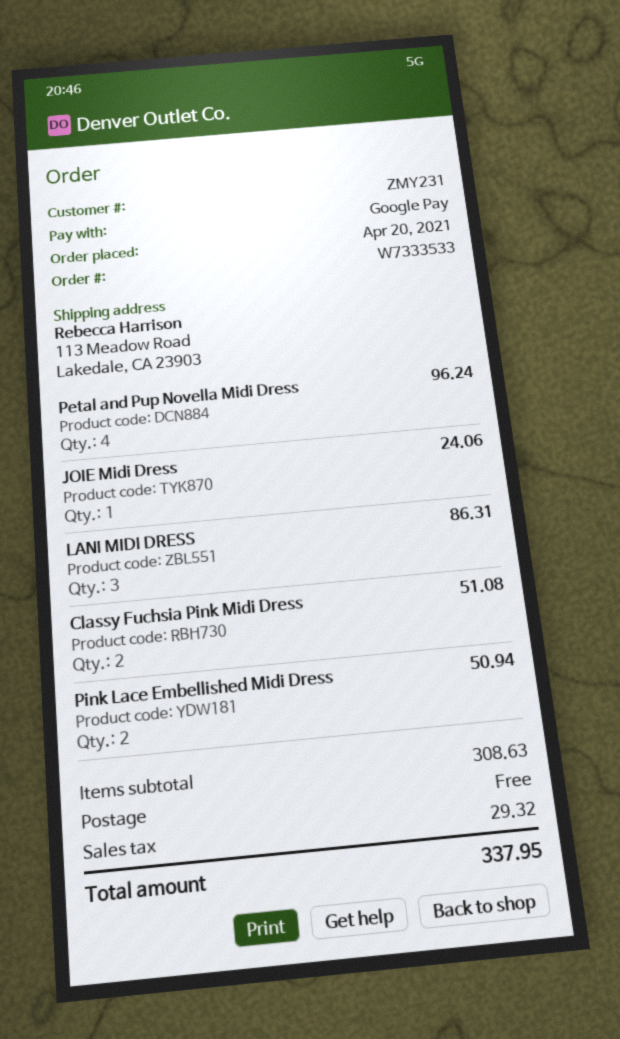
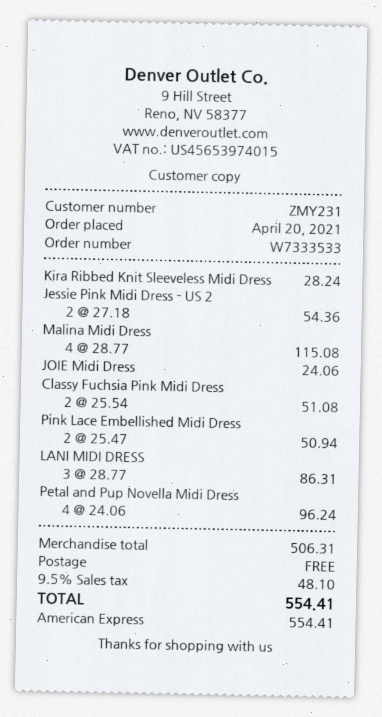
payment method: Google Pay -> American Express
Kira Ribbed Knit Sleeveless Midi Dress: none -> 1 for 28.24
Jessie Pink Midi Dress - US 2: none -> 2 for 54.36
Malina Midi Dress: none -> 4 for 115.08
subtotal: 308.63 -> 506.31
tax: 29.32 -> 48.10
total: 337.95 -> 554.41

